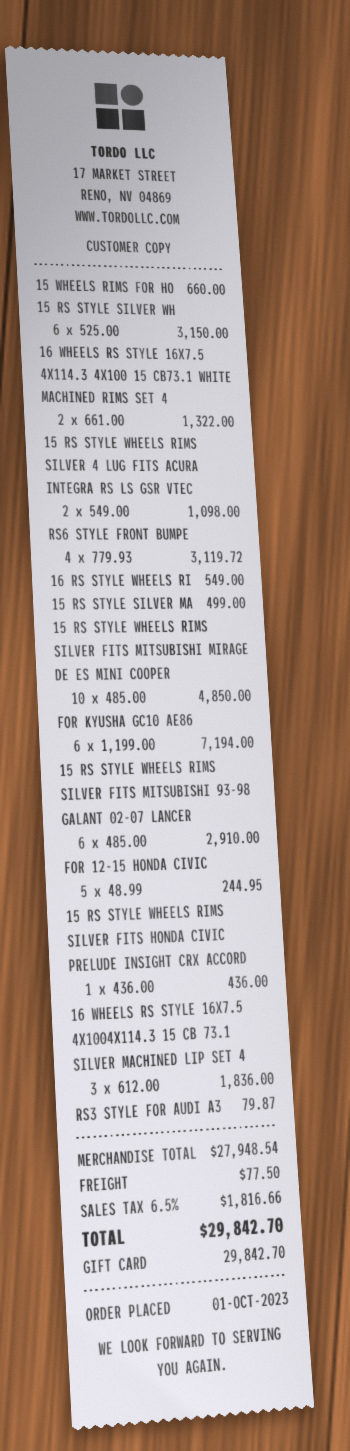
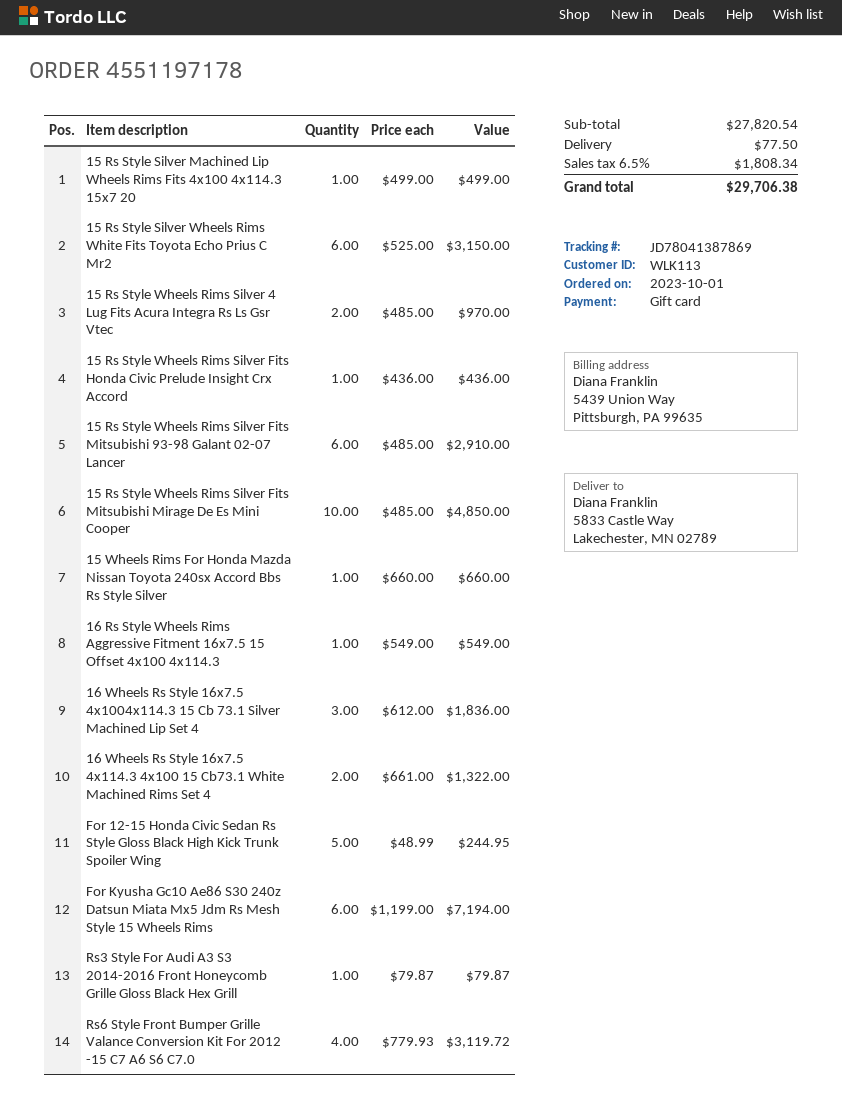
15 RS STYLE WHEELS RIMS SILVER 4 LUG FITS ACURA INTEGRA RS LS GSR VTEC: 2 x 549.00 = 1098.00 -> 2 x 485.00 = 970.00
subtotal: 27948.54 -> 27820.54
tax: 6.5% = 1816.66 -> 6.5% = 1808.34
total: 29842.70 -> 29706.38

